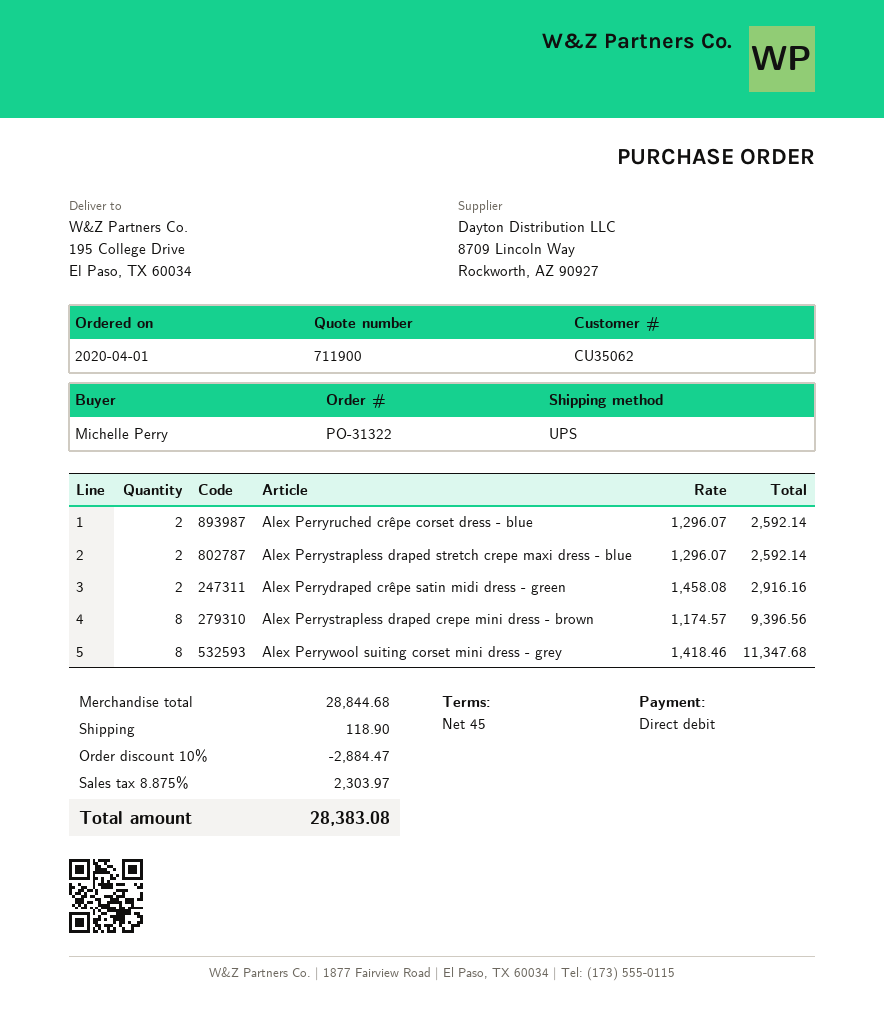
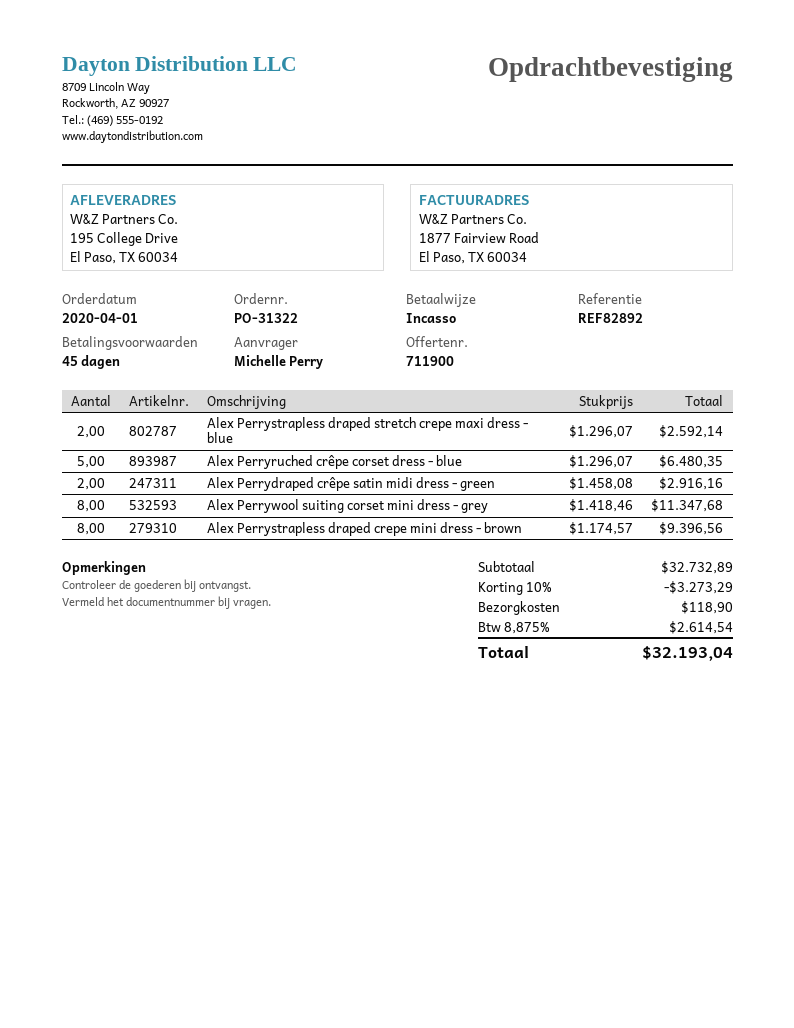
Alex Perryruched crêpe corset dress - blue: 2 x 1296.07 = 2592.14 -> 5 x 1296.07 = 6480.35
subtotal: 28844.68 -> 32732.89
discount: 10% = 2884.47 -> 10% = 3273.29
tax: 8.875% = 2303.97 -> 8.875% = 2614.54
total: 28383.08 -> 32193.04

